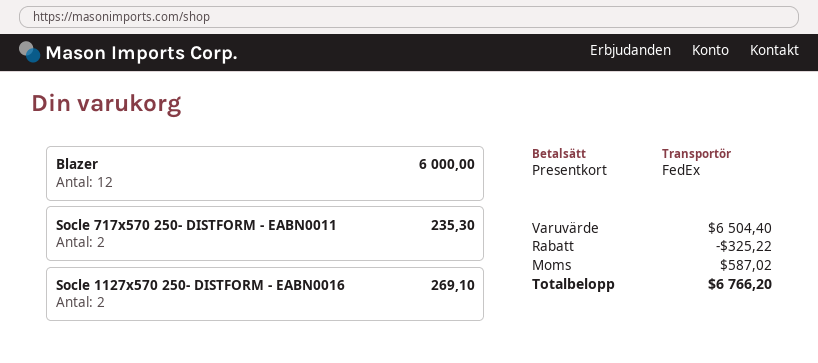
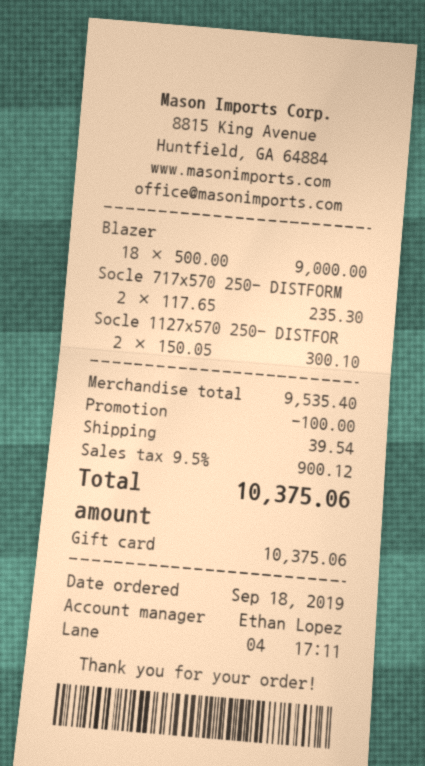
Blazer: 12 for 6000.00 -> 18 for 9000.00
Socle 1127x570 250- DISTFORM - EABN0016: 2 for 269.10 -> 2 for 300.10
subtotal: 6504.40 -> 9535.40
discount: 325.22 -> 100.00
shipping: none -> 39.54
tax: 587.02 -> 900.12
total: 6766.20 -> 10375.06

